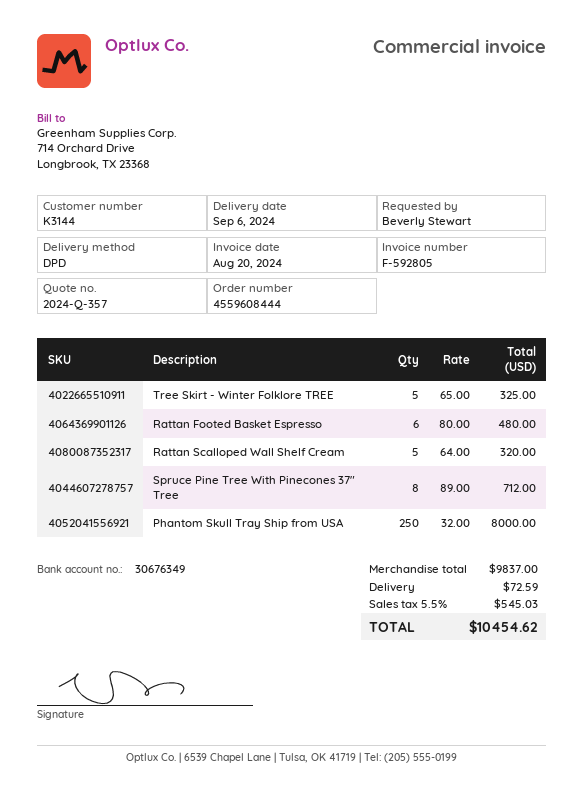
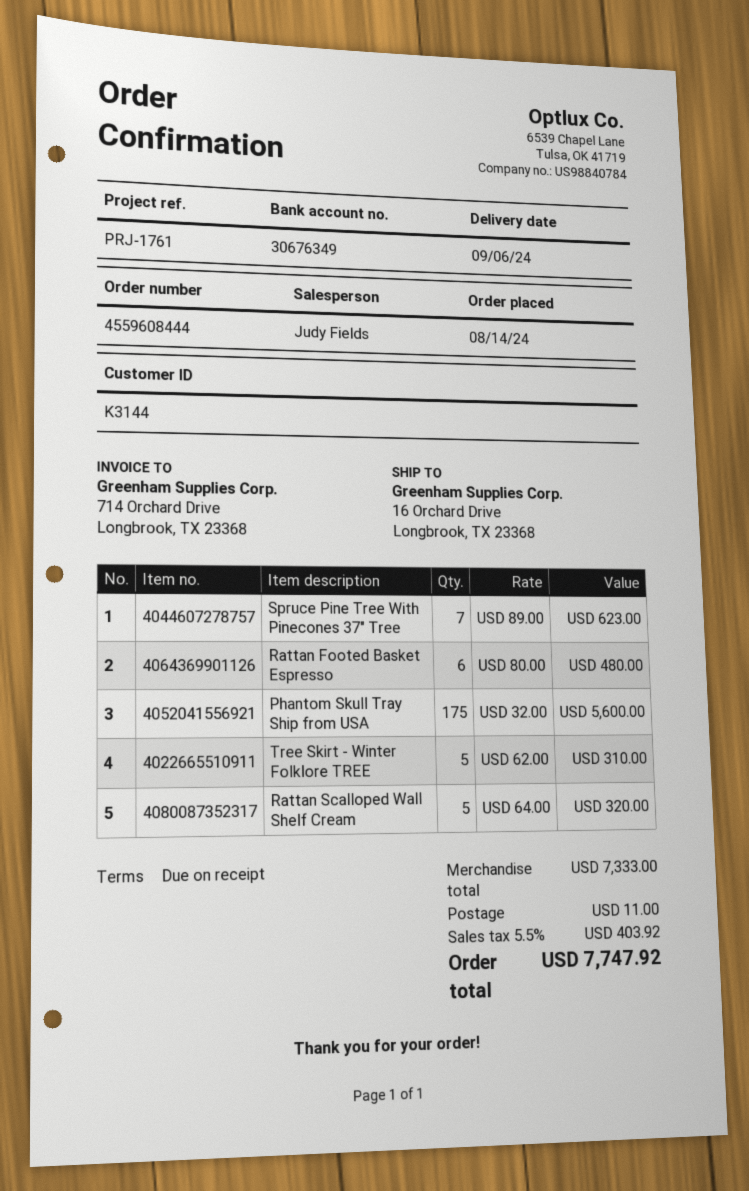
Tree Skirt - Winter Folklore TREE: 5 x 65.00 = 325.00 -> 5 x 62.00 = 310.00
Spruce Pine Tree With Pinecones 37" Tree: 8 x 89.00 = 712.00 -> 7 x 89.00 = 623.00
Phantom Skull Tray Ship from USA: 250 x 32.00 = 8000.00 -> 175 x 32.00 = 5600.00
subtotal: 9837.00 -> 7333.00
shipping: 72.59 -> 11.00
tax: 5.5% = 545.03 -> 5.5% = 403.92
total: 10454.62 -> 7747.92

